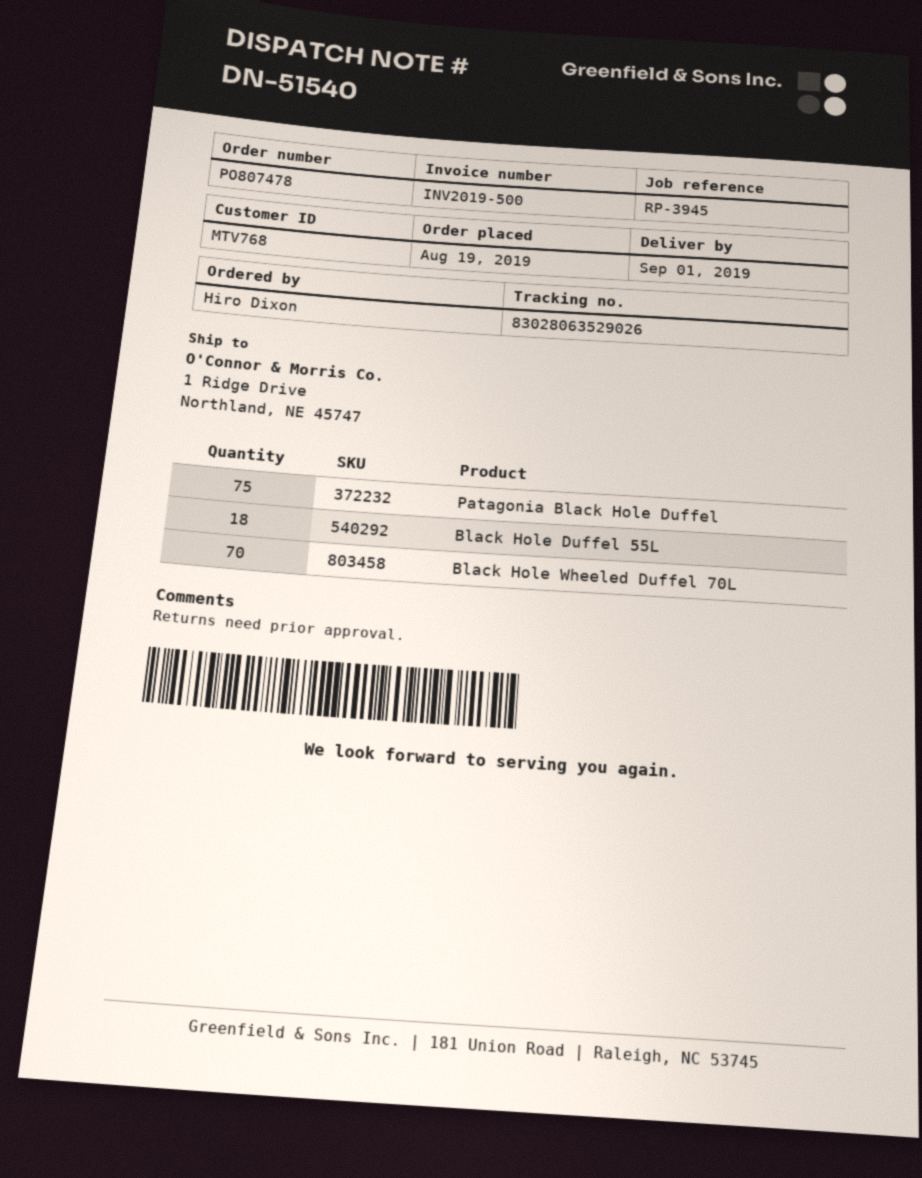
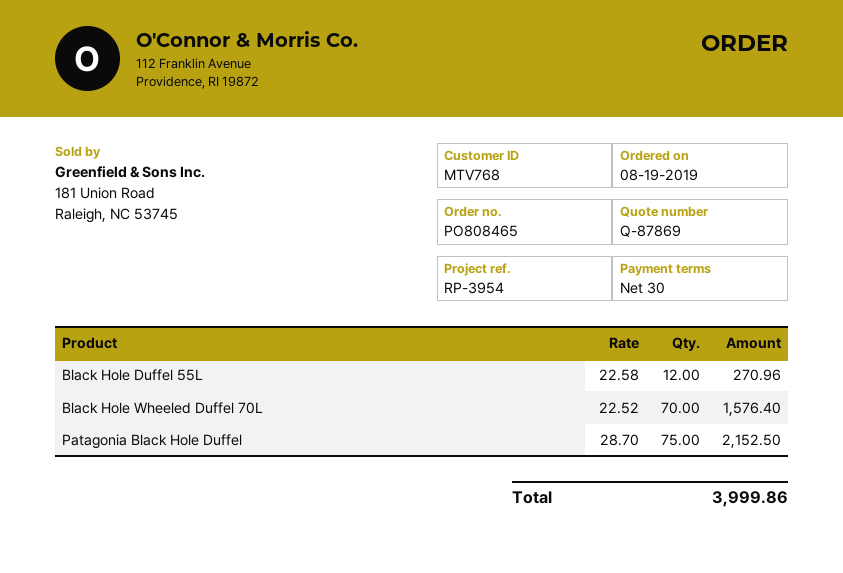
order number: PO807478 -> PO808465
reference: RP-3945 -> RP-3954
Black Hole Duffel 55L: 18 -> 12

